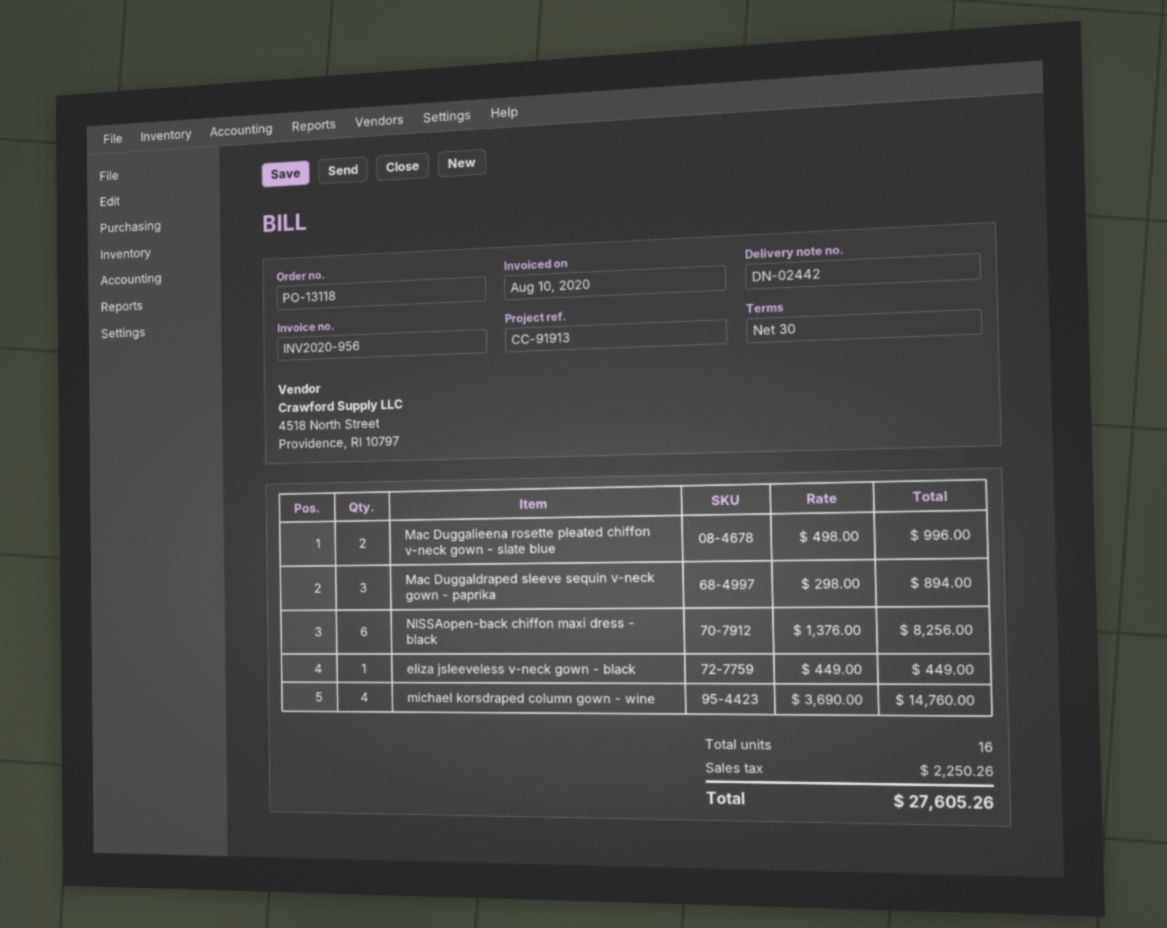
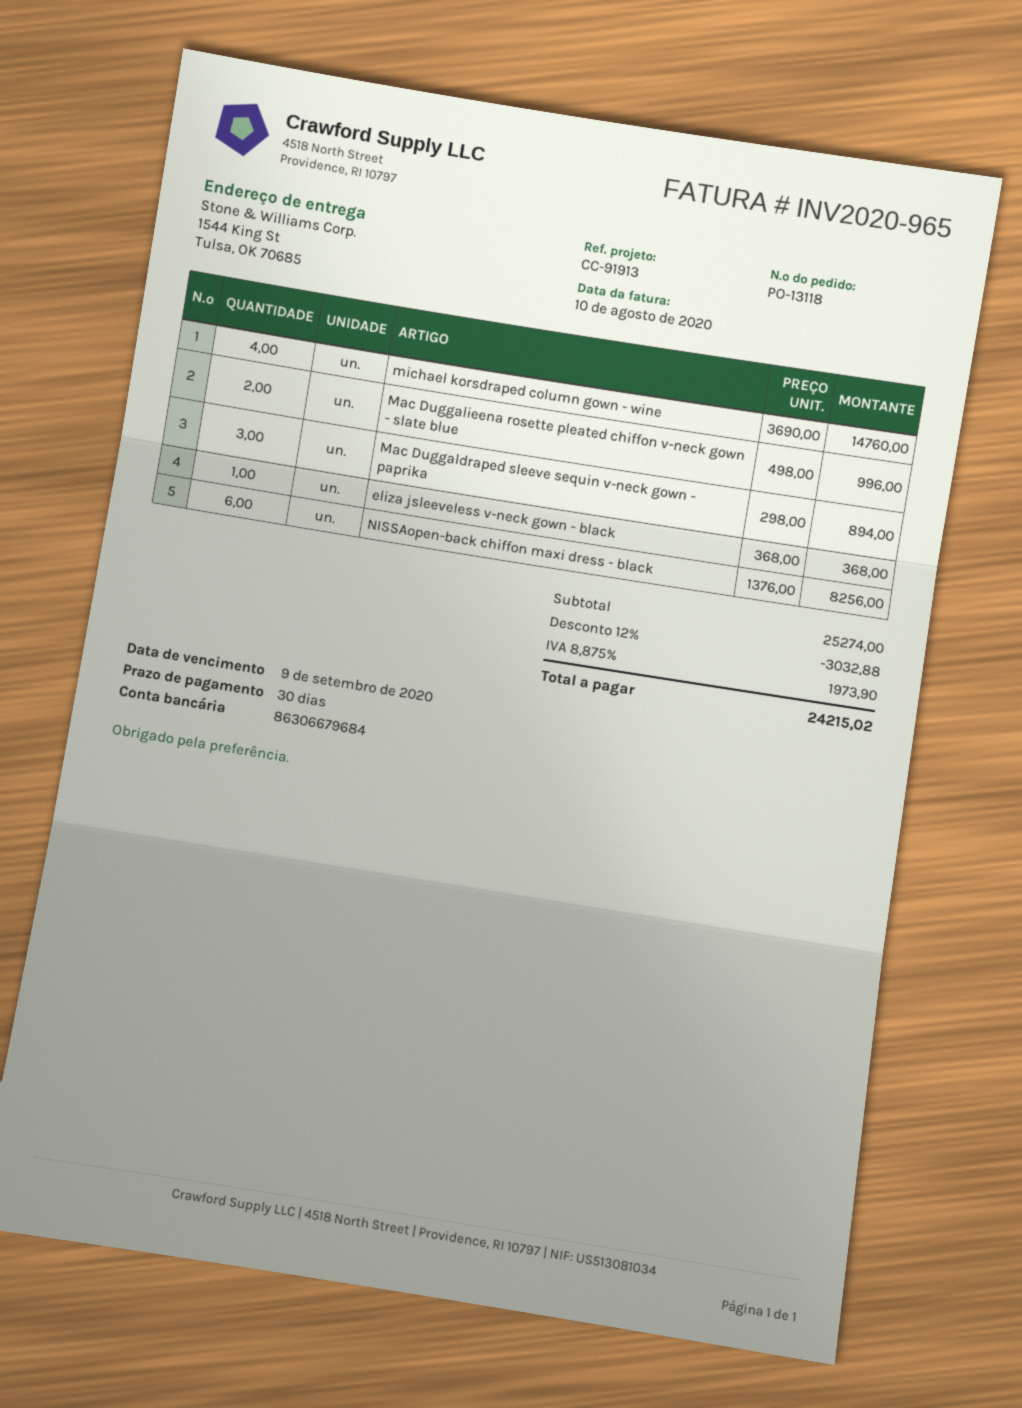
invoice number: INV2020-956 -> INV2020-965
eliza jsleeveless v-neck gown - black: 1 x 449.00 = 449.00 -> 1 x 368.00 = 368.00
discount: none -> 12% = 3032.88
tax: 2250.26 -> 1973.90
total: 27605.26 -> 24215.02

